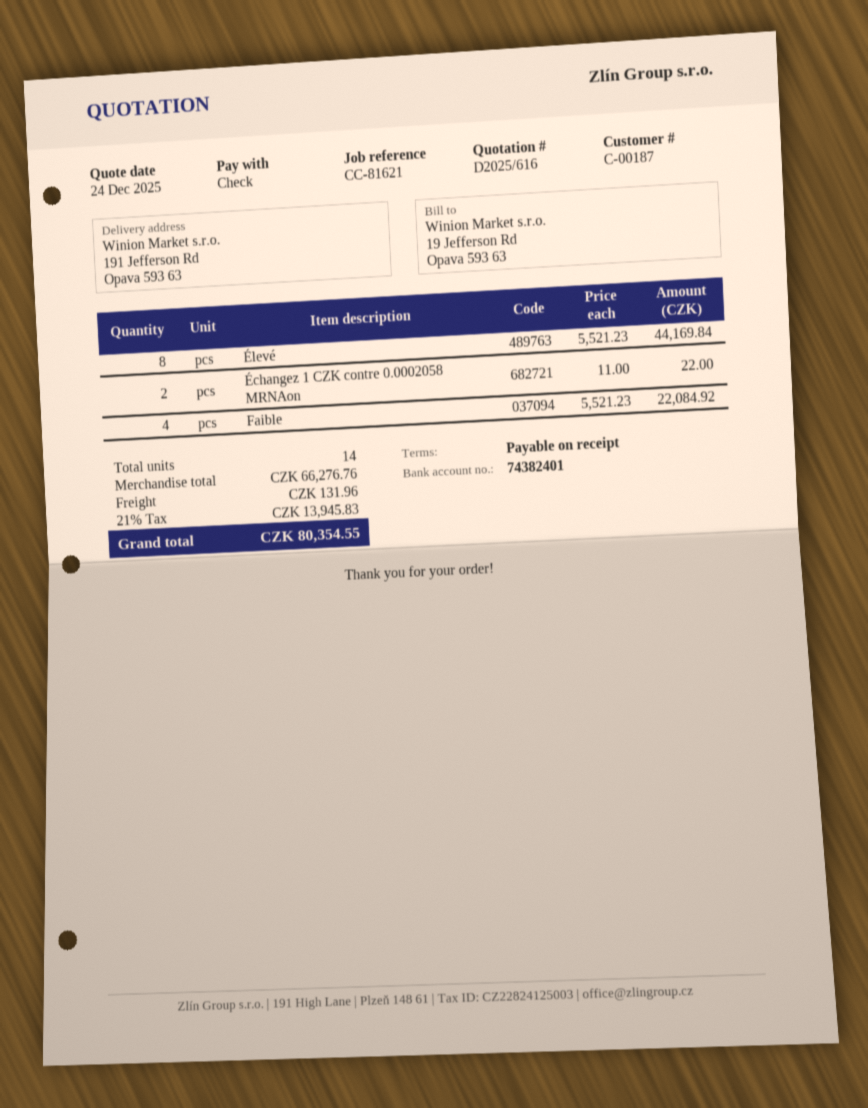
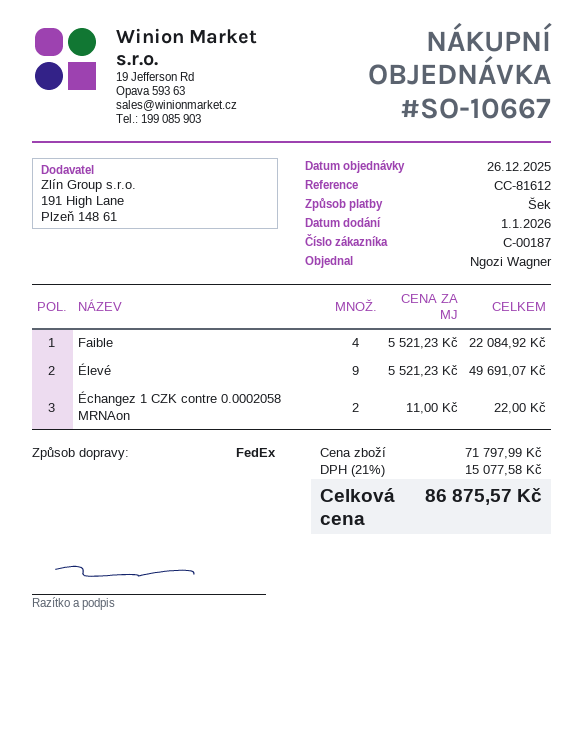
reference: CC-81621 -> CC-81612
Élevé: 8 x 5521.23 = 44169.84 -> 9 x 5521.23 = 49691.07
subtotal: 66276.76 -> 71797.99
shipping: 131.96 -> none
tax: 21% = 13945.83 -> 21% = 15077.58
total: 80354.55 -> 86875.57

